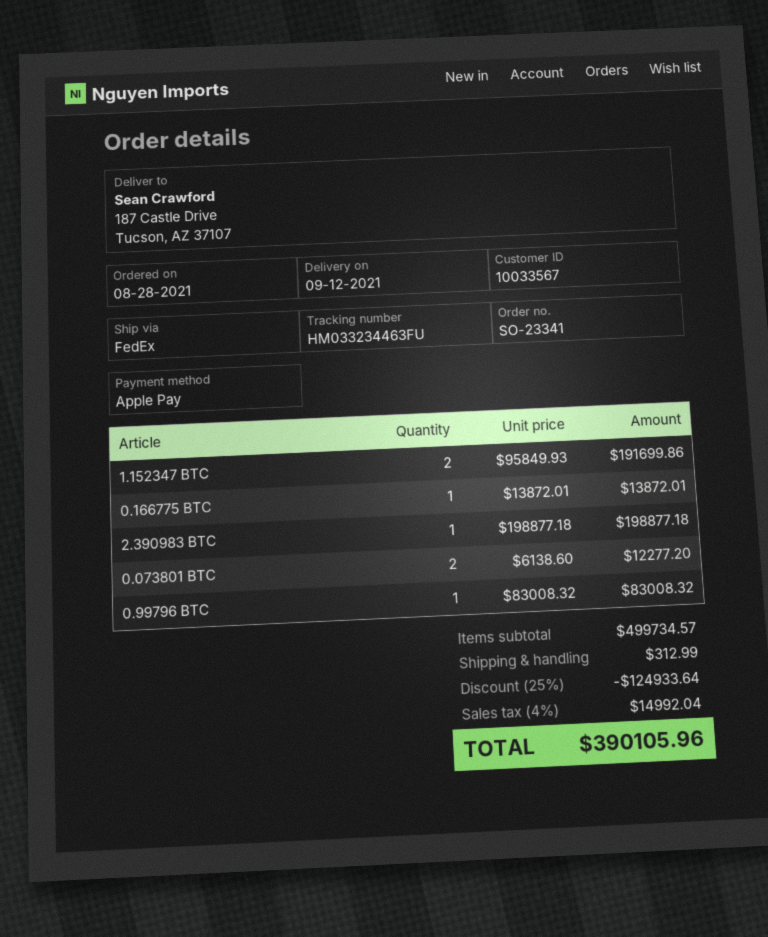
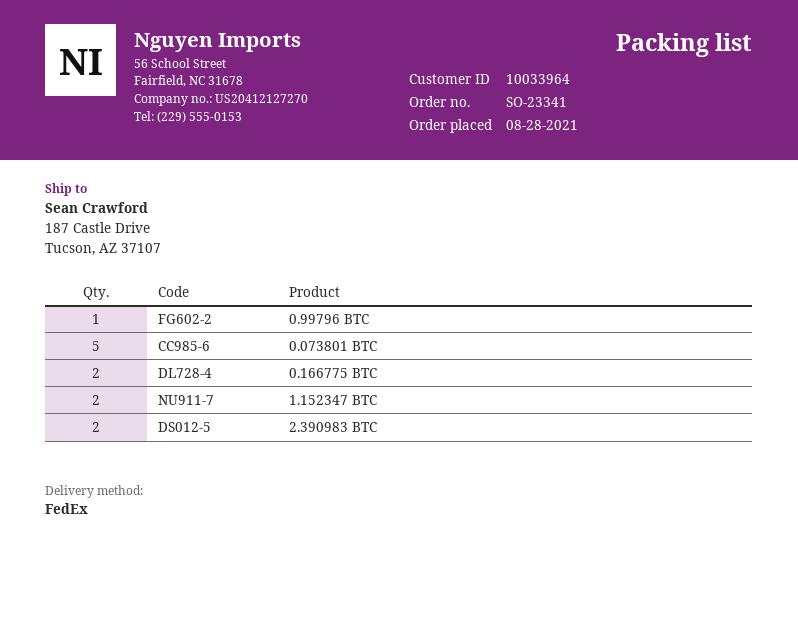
customer number: 10033567 -> 10033964
0.166775 BTC: 1 -> 2
2.390983 BTC: 1 -> 2
0.073801 BTC: 2 -> 5

